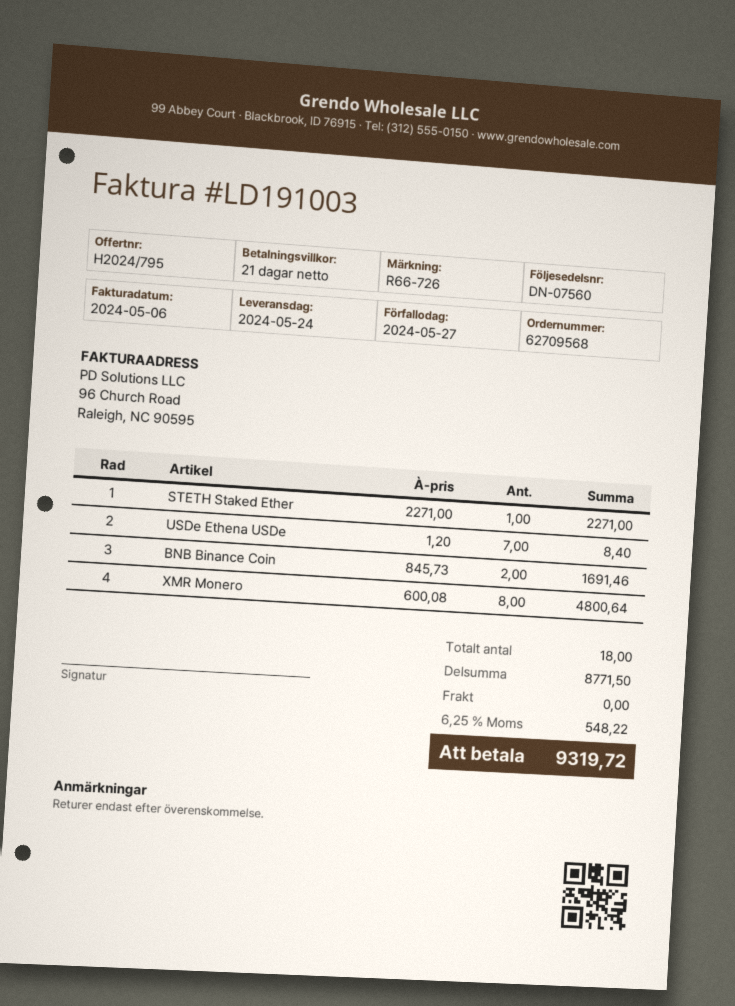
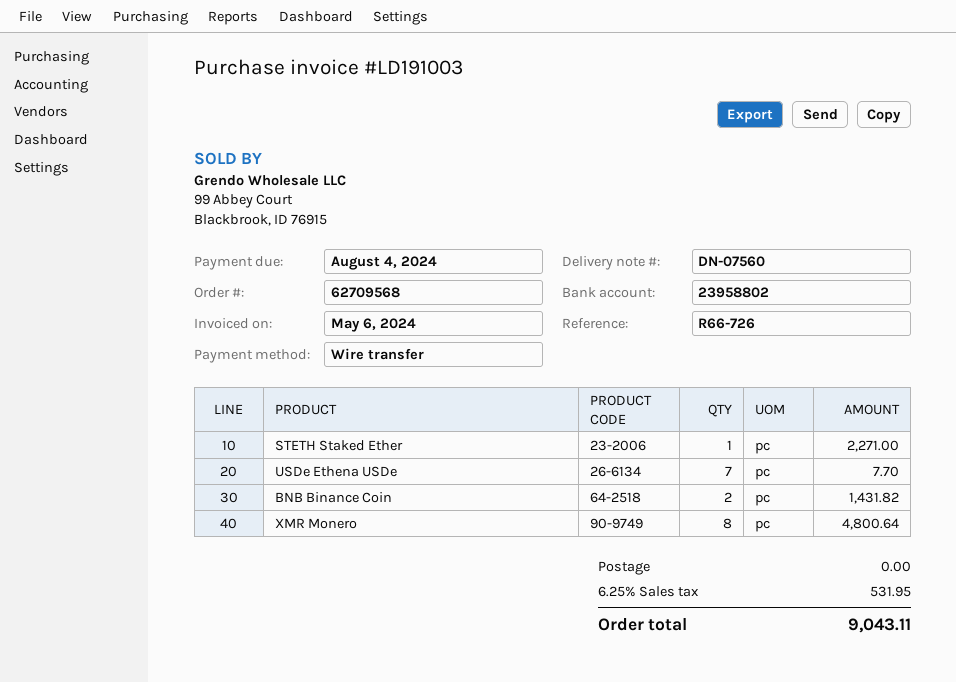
due date: 2024-05-27 -> 2024-08-04
USDe Ethena USDe: 7 for 8.40 -> 7 for 7.70
BNB Binance Coin: 2 for 1691.46 -> 2 for 1431.82
tax: 6.25% = 548.22 -> 6.25% = 531.95
total: 9319.72 -> 9043.11

